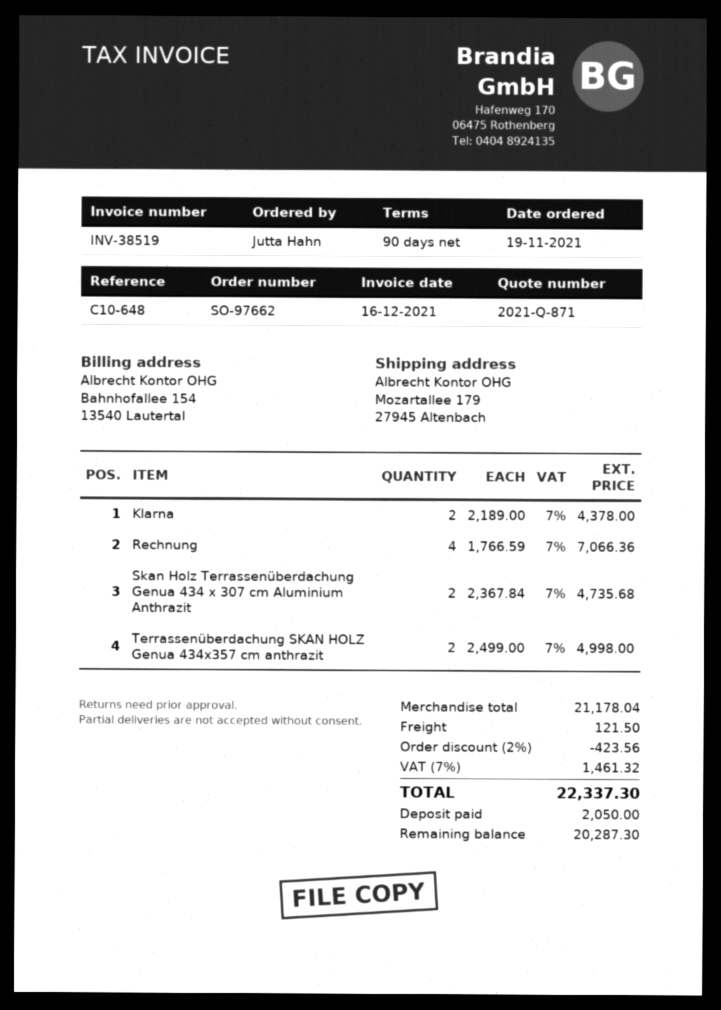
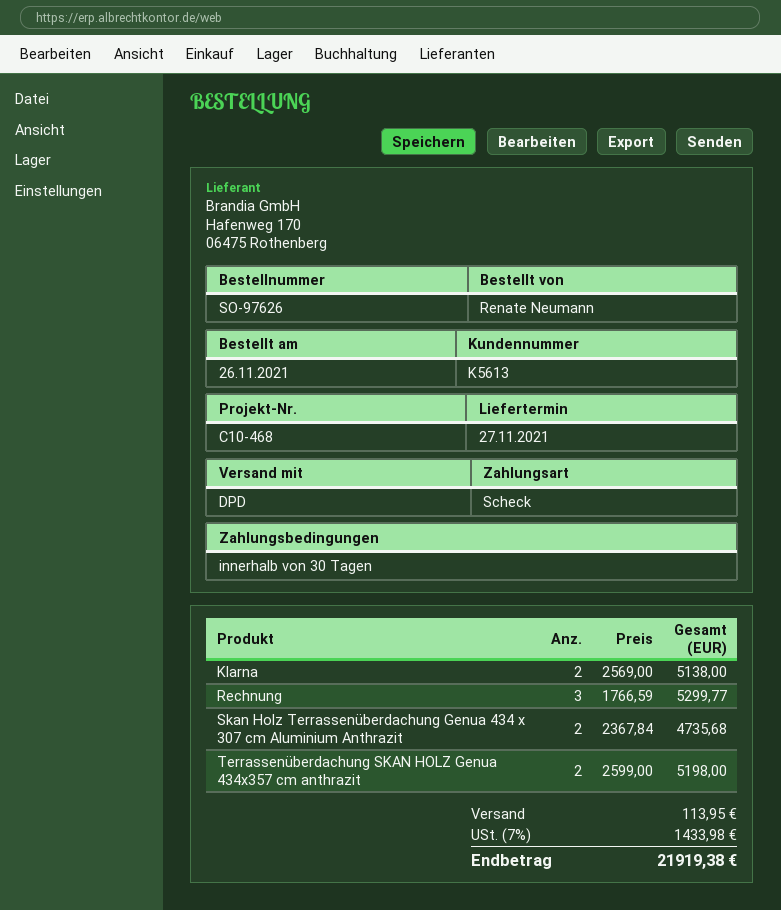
order number: SO-97662 -> SO-97626
order date: 2021-11-19 -> 2021-11-26
payment terms: 90 days -> 30 days
reference: C10-648 -> C10-468
ordered by: Jutta Hahn -> Renate Neumann
Klarna: 2 x 2189.00 = 4378.00 -> 2 x 2569.00 = 5138.00
Rechnung: 4 x 1766.59 = 7066.36 -> 3 x 1766.59 = 5299.77
Terrassenüberdachung SKAN HOLZ Genua 434x357 cm anthrazit: 2 x 2499.00 = 4998.00 -> 2 x 2599.00 = 5198.00
discount: 2% = 423.56 -> none
shipping: 121.50 -> 113.95
tax: 7% = 1461.32 -> 7% = 1433.98
total: 22337.30 -> 21919.38

